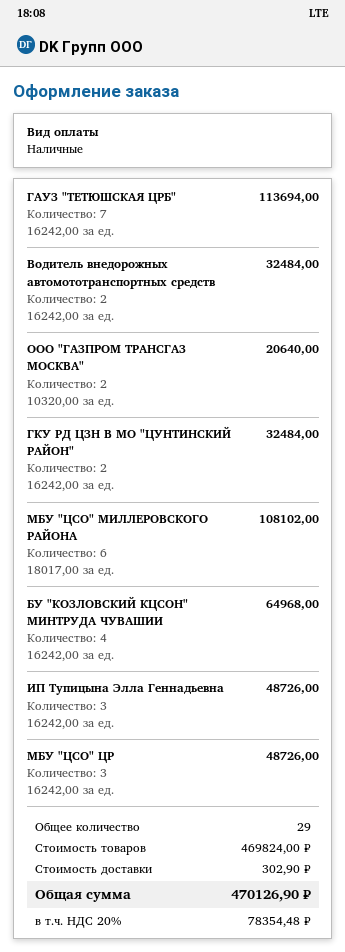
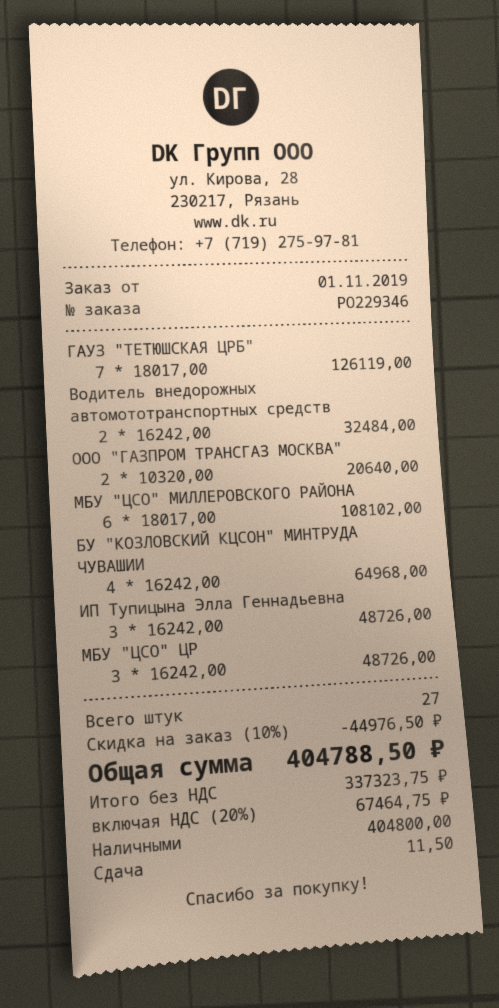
ГАУЗ "ТЕТЮШСКАЯ ЦРБ": 7 x 16242.00 = 113694.00 -> 7 x 18017.00 = 126119.00
ГКУ РД ЦЗН В МО "ЦУНТИНСКИЙ РАЙОН": 2 x 16242.00 = 32484.00 -> none
total quantity: 29 -> 27
discount: none -> 10% = 44976.50
shipping: 302.90 -> none
tax: 20% = 78354.48 -> 20% = 67464.75
total: 470126.90 -> 404788.50

